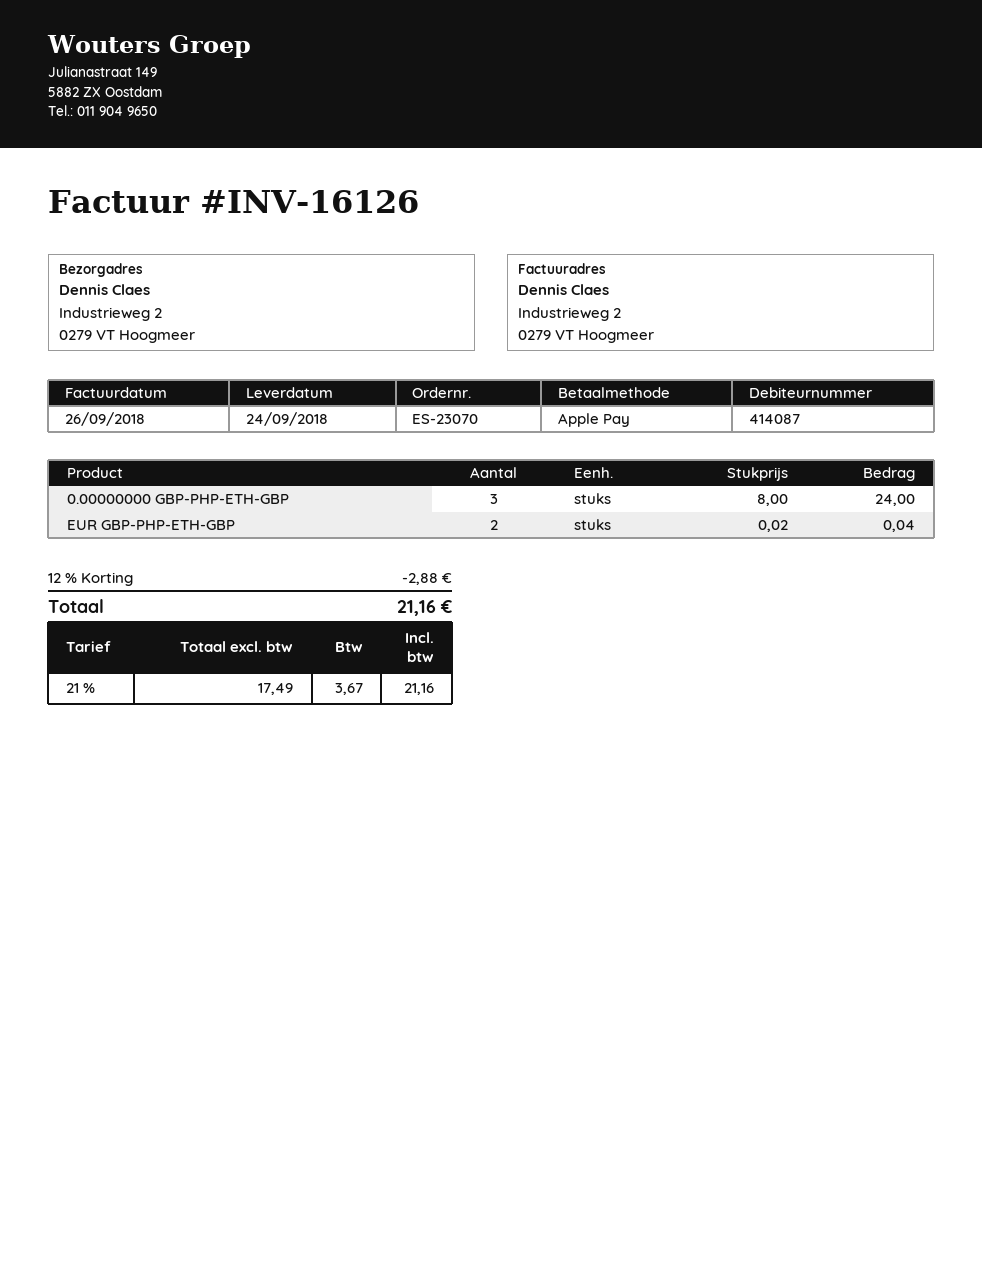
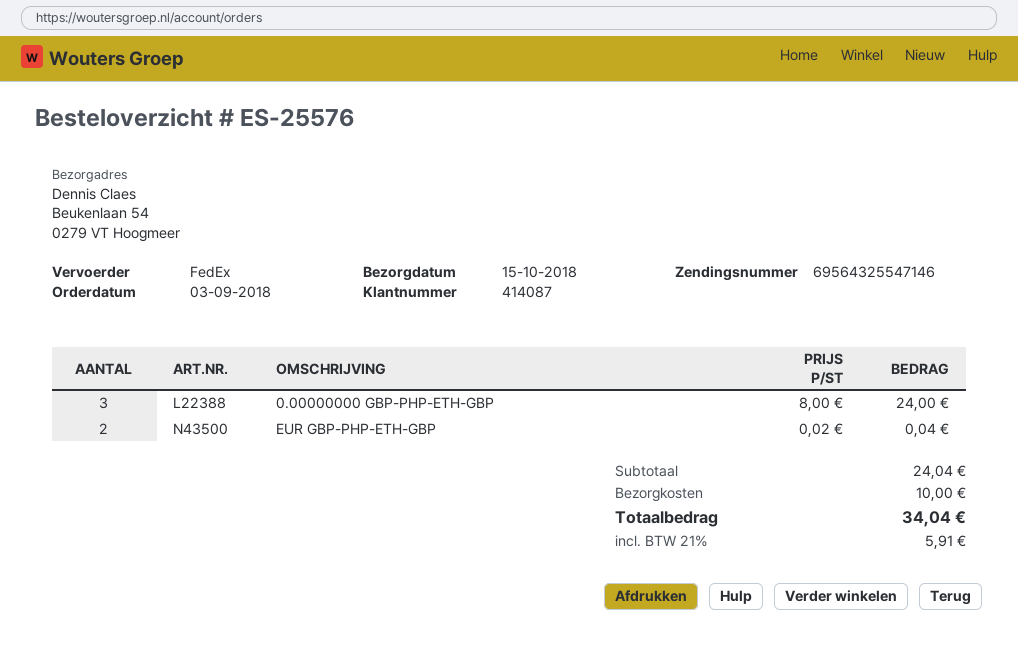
order number: ES-23070 -> ES-25576
delivery date: 2018-09-24 -> 2018-10-15
ship to: Industrieweg 2, 0279 VT Hoogmeer -> Beukenlaan 54, 0279 VT Hoogmeer
discount: 12% = 2.88 -> none
shipping: none -> 10.00
tax: 21% = 3.67 -> 21% = 5.91
total: 21.16 -> 34.04

